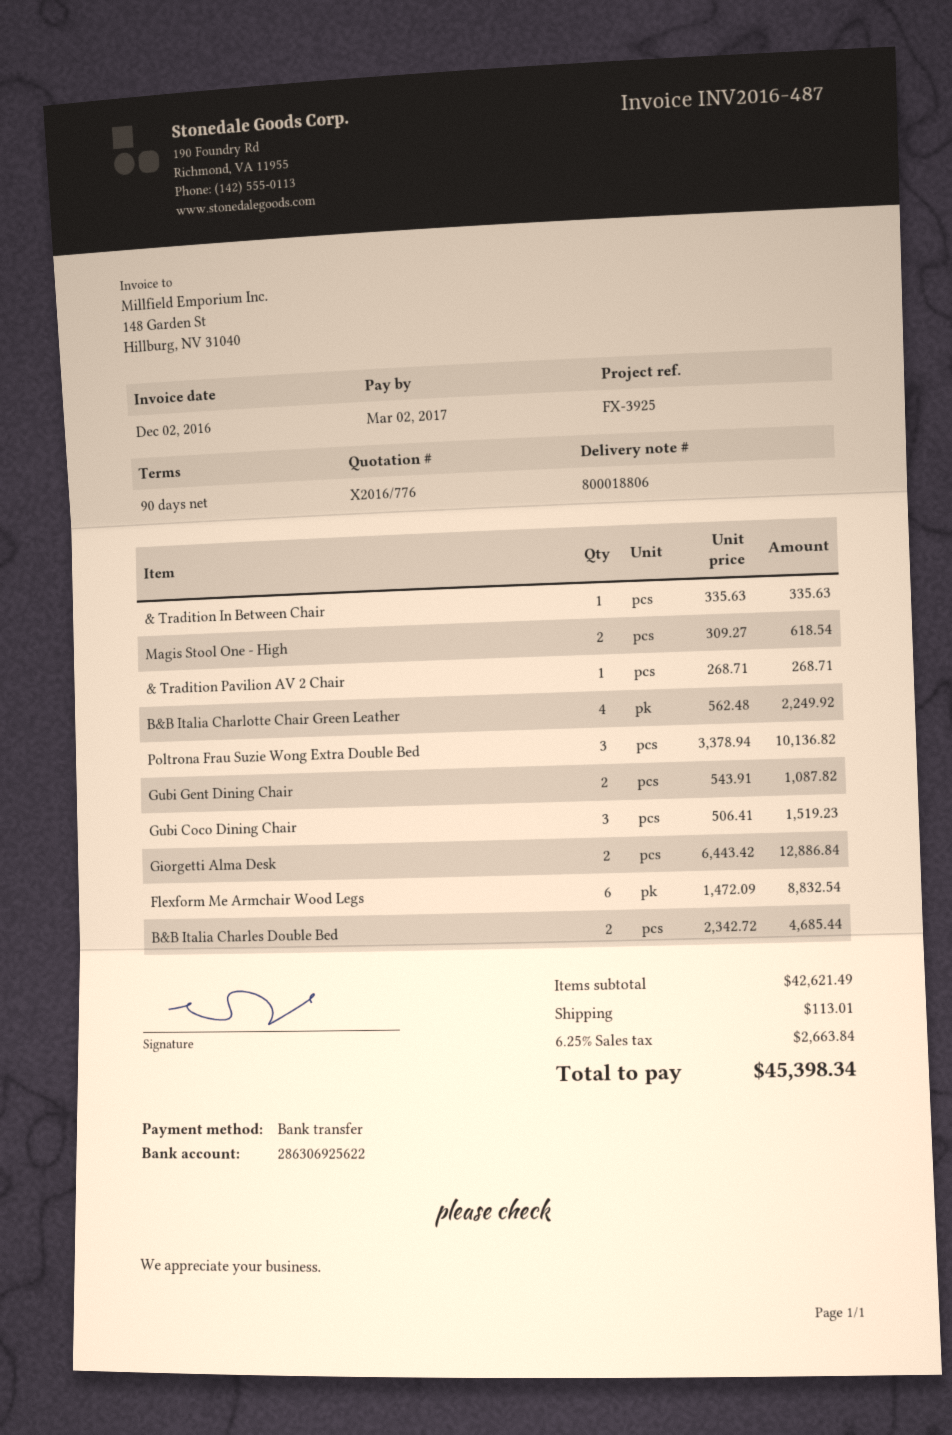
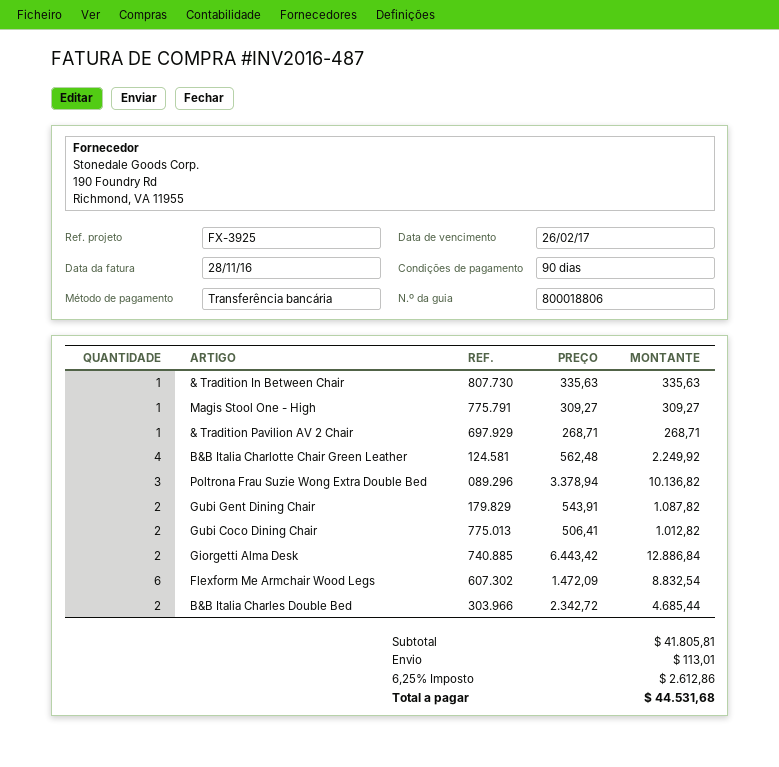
invoice date: 2016-12-02 -> 2016-11-28
due date: 2017-03-02 -> 2017-02-26
Magis Stool One - High: 2 x 309.27 = 618.54 -> 1 x 309.27 = 309.27
Gubi Coco Dining Chair: 3 x 506.41 = 1519.23 -> 2 x 506.41 = 1012.82
subtotal: 42621.49 -> 41805.81
tax: 6.25% = 2663.84 -> 6.25% = 2612.86
total: 45398.34 -> 44531.68

